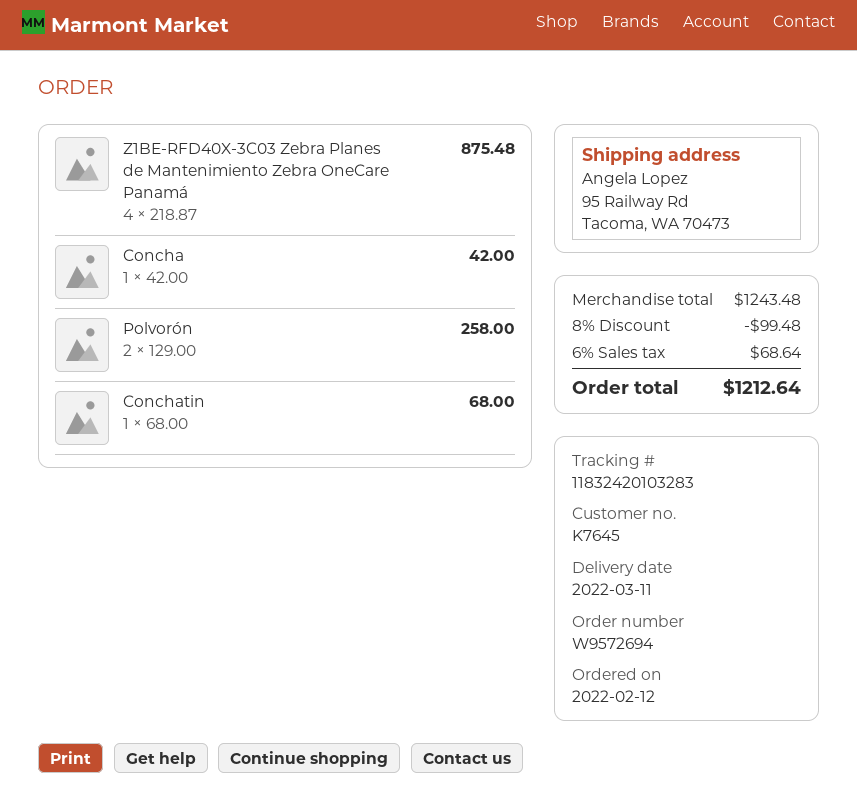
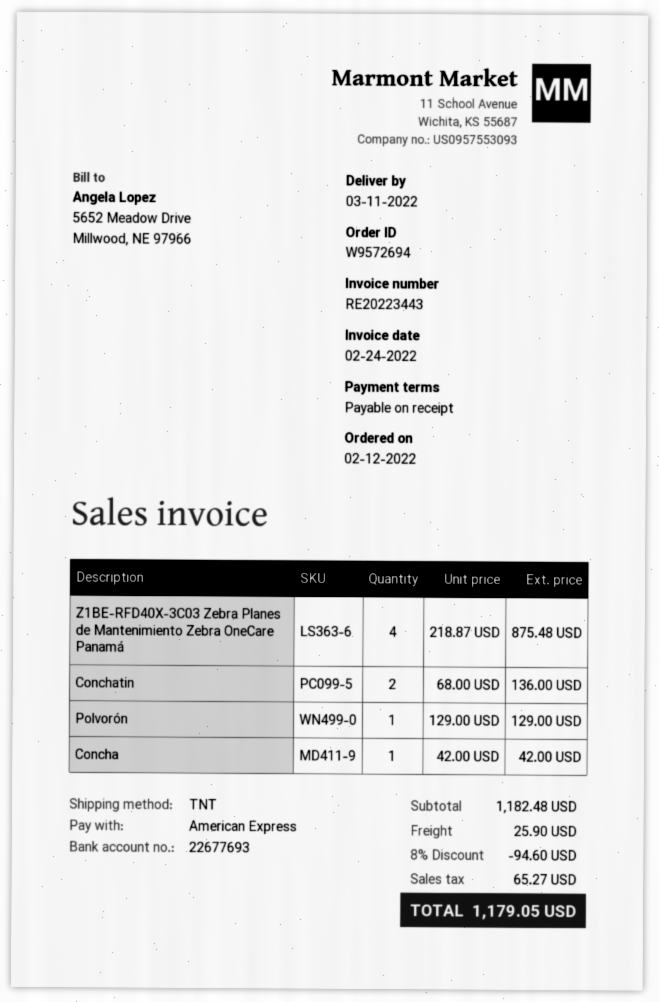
Polvorón: 2 x 129.00 = 258.00 -> 1 x 129.00 = 129.00
Conchatin: 1 x 68.00 = 68.00 -> 2 x 68.00 = 136.00
subtotal: 1243.48 -> 1182.48
discount: 8% = 99.48 -> 8% = 94.60
shipping: none -> 25.90
tax: 68.64 -> 65.27
total: 1212.64 -> 1179.05

